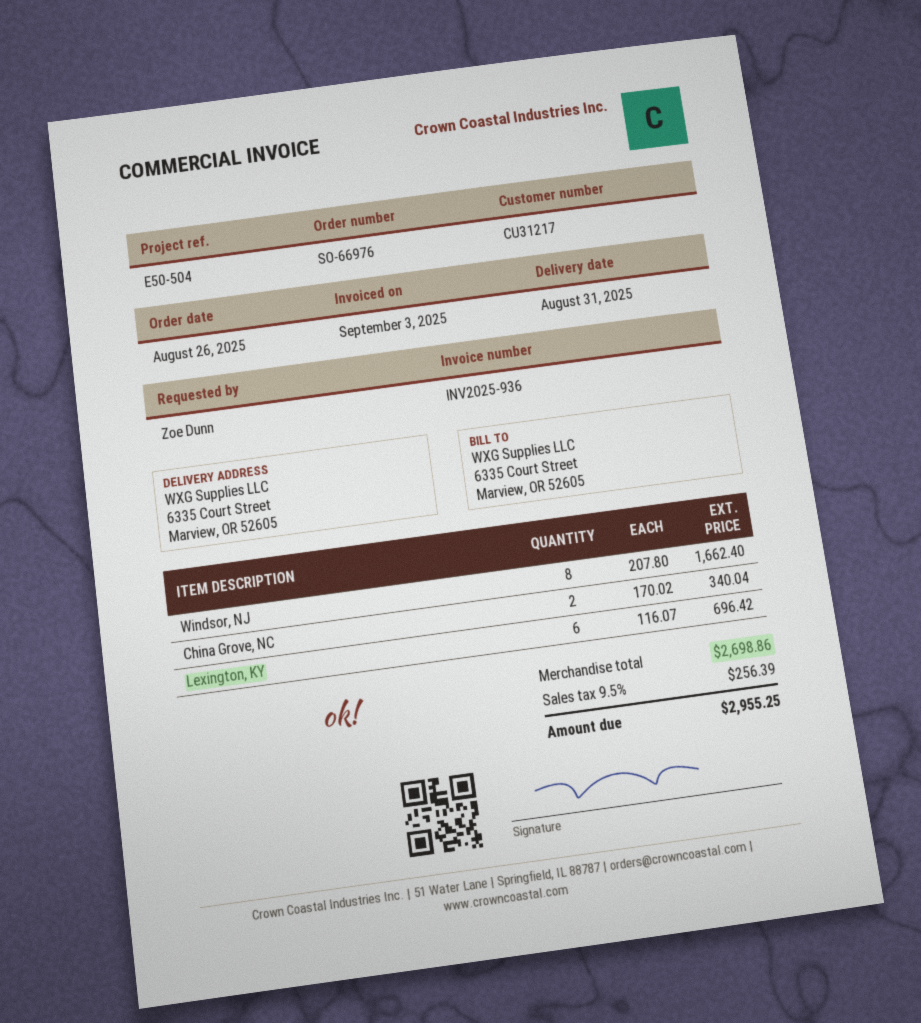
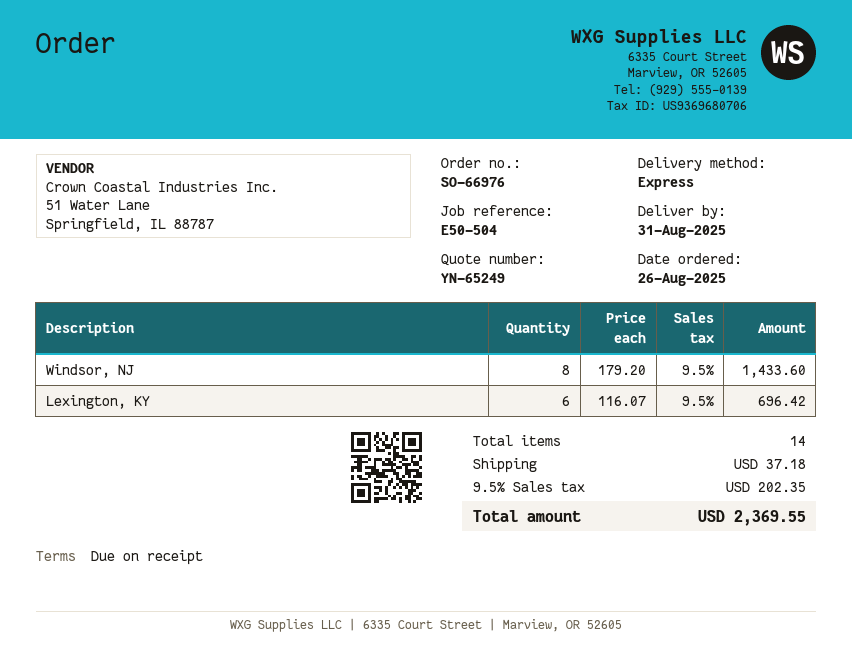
Windsor, NJ: 8 x 207.80 = 1662.40 -> 8 x 179.20 = 1433.60
China Grove, NC: 2 x 170.02 = 340.04 -> none
shipping: none -> 37.18
tax: 9.5% = 256.39 -> 9.5% = 202.35
total: 2955.25 -> 2369.55

